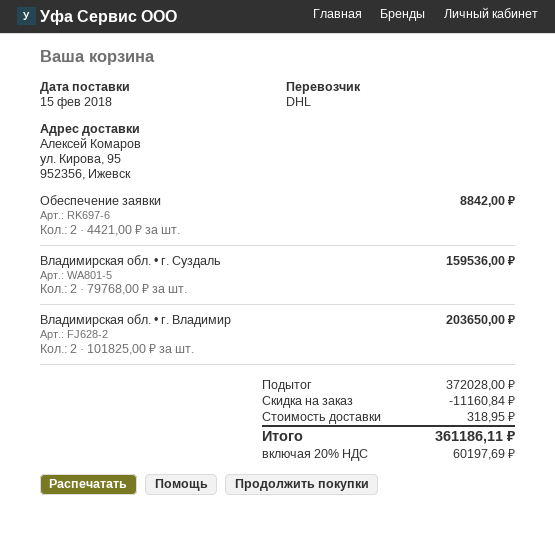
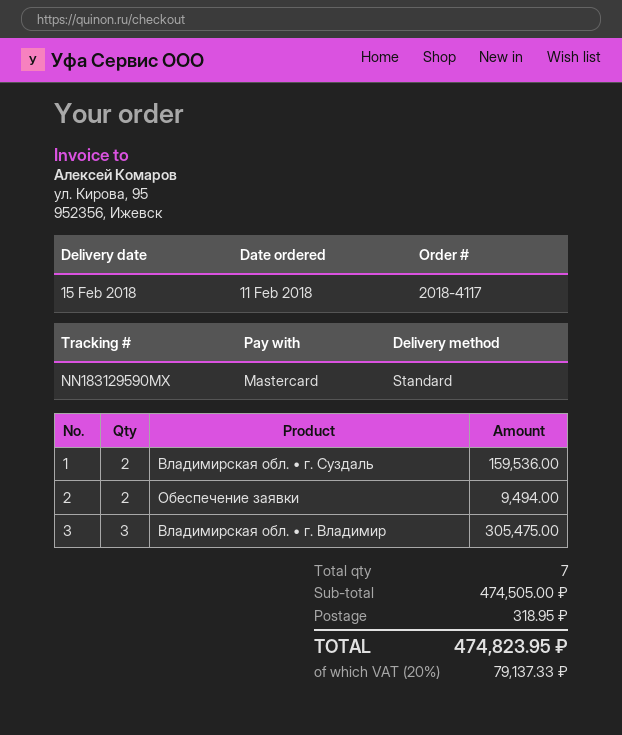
shipping method: DHL -> standard
Обеспечение заявки: 2 for 8842.00 -> 2 for 9494.00
Владимирская обл. • г. Владимир: 2 for 203650.00 -> 3 for 305475.00
subtotal: 372028.00 -> 474505.00
discount: 11160.84 -> none
tax: 20% = 60197.69 -> 20% = 79137.33
total: 361186.11 -> 474823.95

